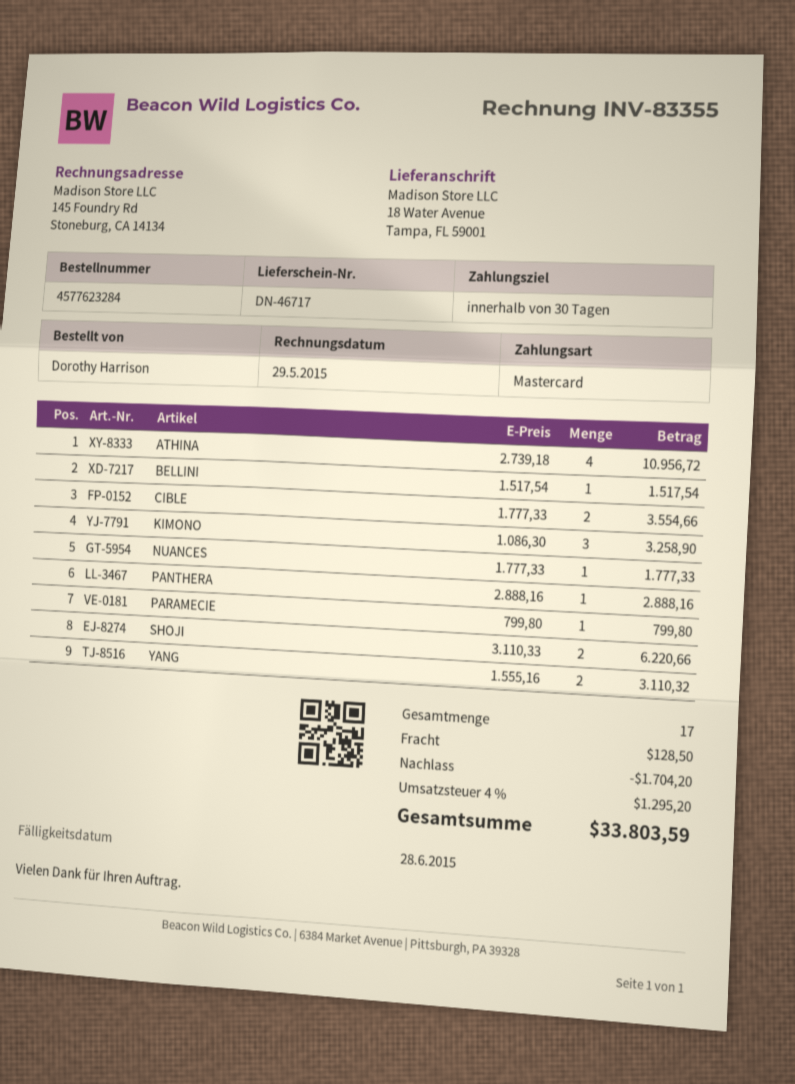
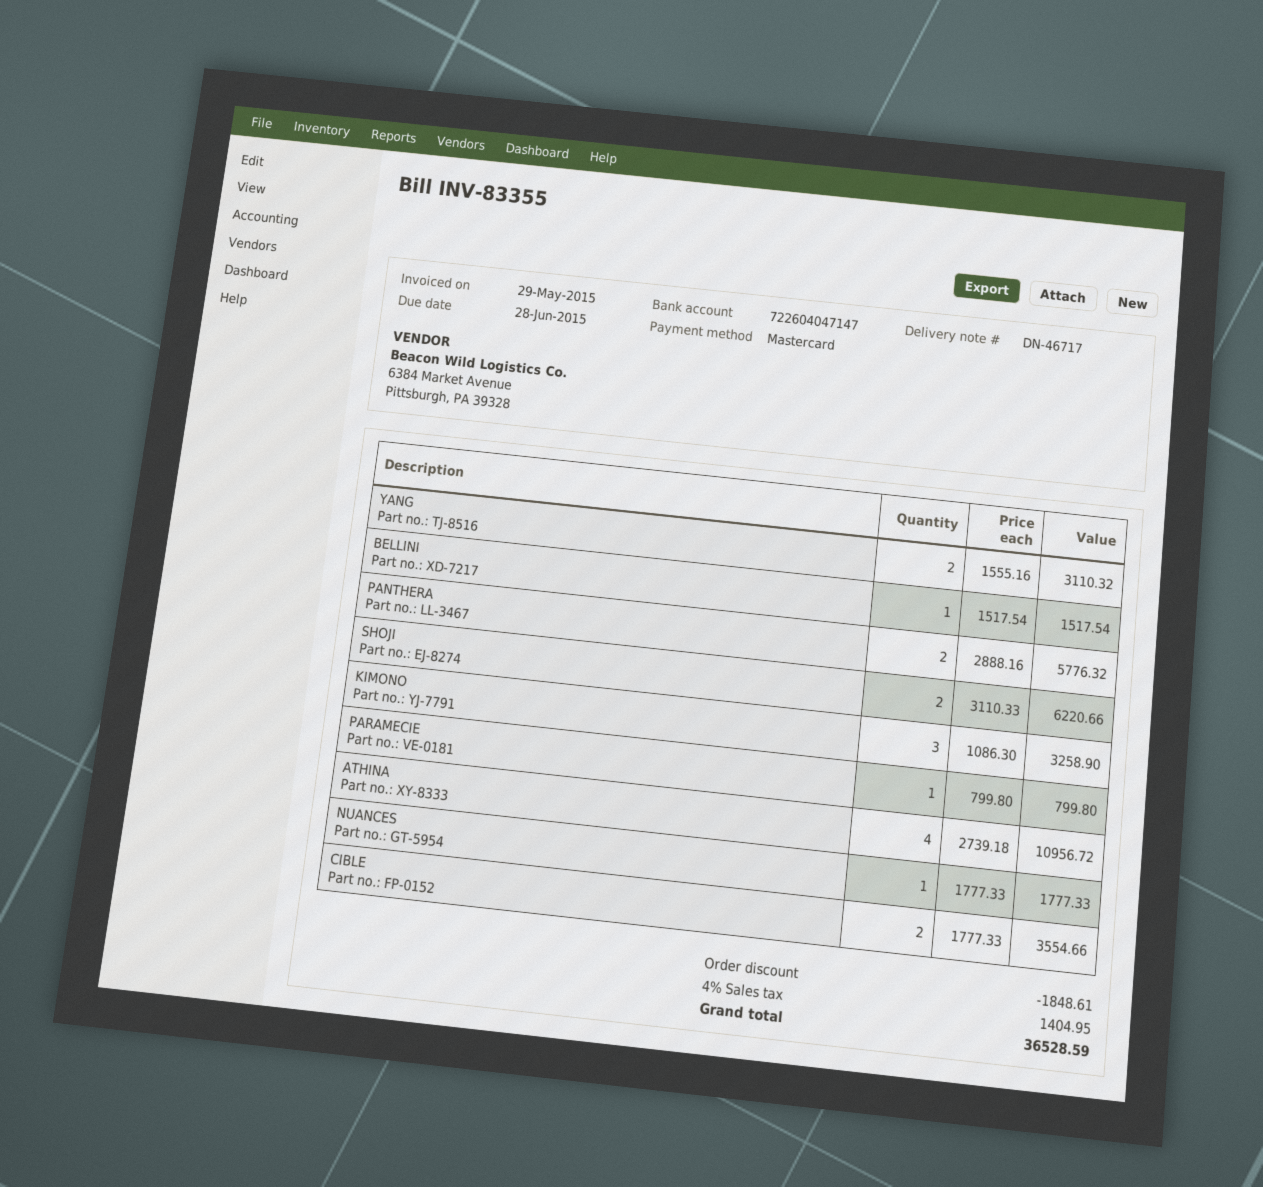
PANTHERA: 1 x 2888.16 = 2888.16 -> 2 x 2888.16 = 5776.32
discount: 1704.20 -> 1848.61
shipping: 128.50 -> none
tax: 4% = 1295.20 -> 4% = 1404.95
total: 33803.59 -> 36528.59

